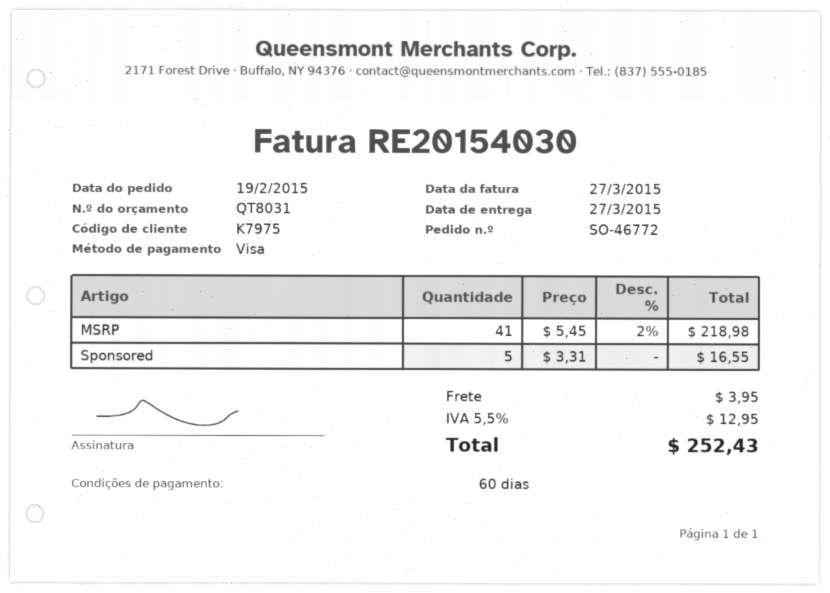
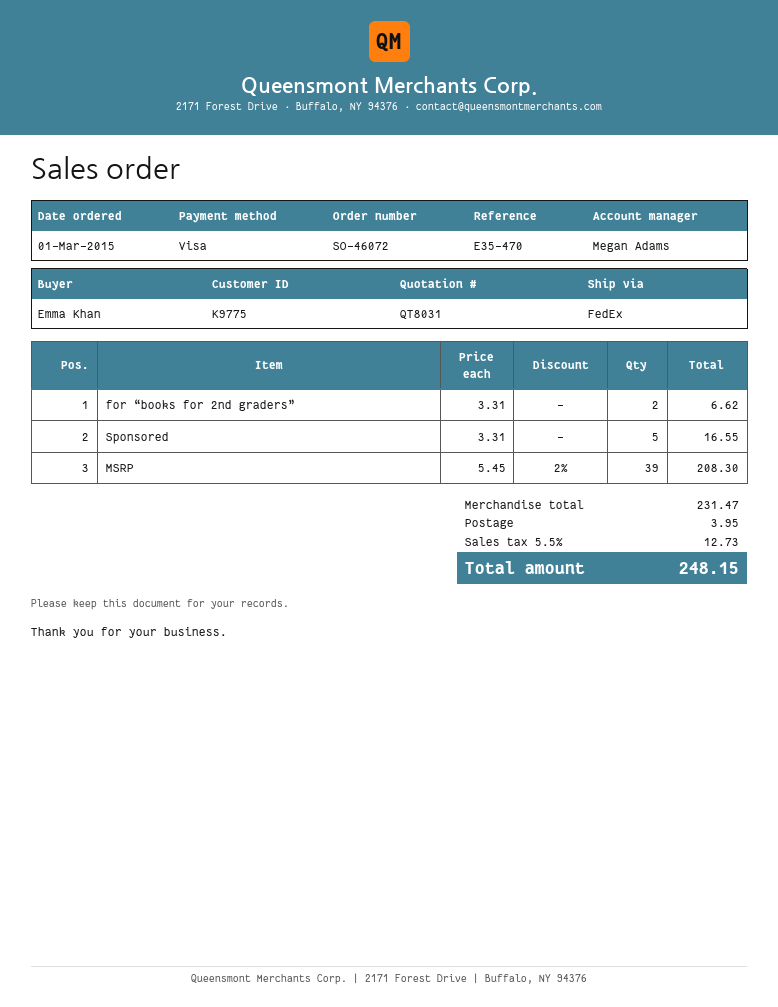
order number: SO-46772 -> SO-46072
order date: 2015-02-19 -> 2015-03-01
customer number: K7975 -> K9775
MSRP: 41 x 5.45 - 2% = 218.98 -> 39 x 5.45 - 2% = 208.30
for “books for 2nd graders”: none -> 2 x 3.31 = 6.62
tax: 5.5% = 12.95 -> 5.5% = 12.73
total: 252.43 -> 248.15

